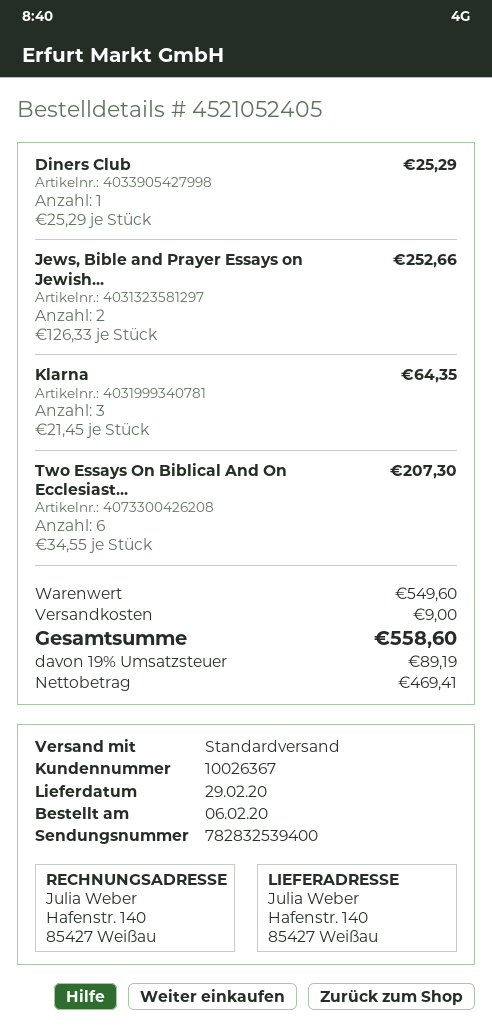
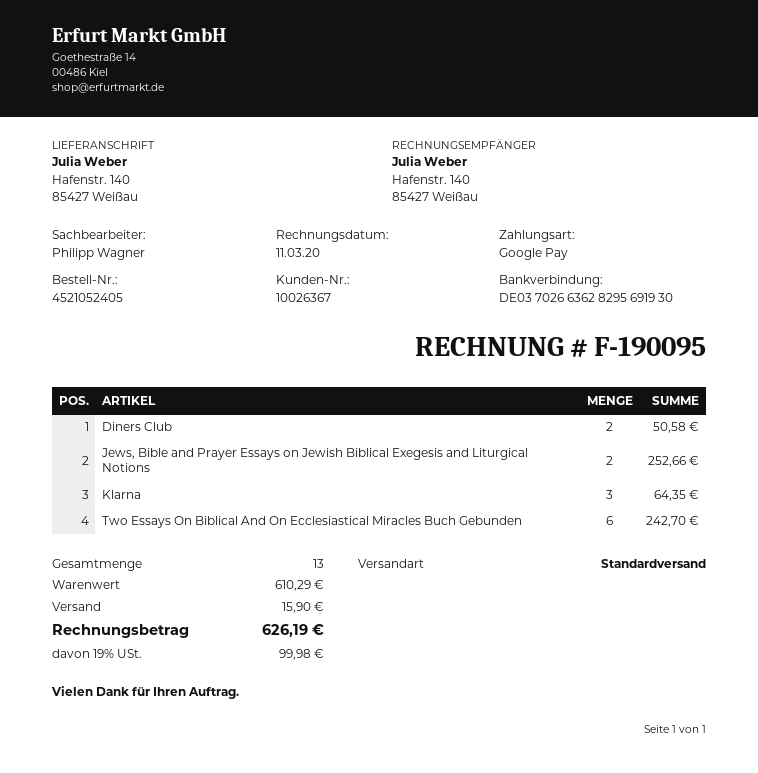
Diners Club: 1 for 25.29 -> 2 for 50.58
Two Essays On Biblical And On Ecclesiast...: 6 for 207.30 -> 6 for 242.70
subtotal: 549.60 -> 610.29
shipping: 9.00 -> 15.90
tax: 19% = 89.19 -> 19% = 99.98
total: 558.60 -> 626.19

